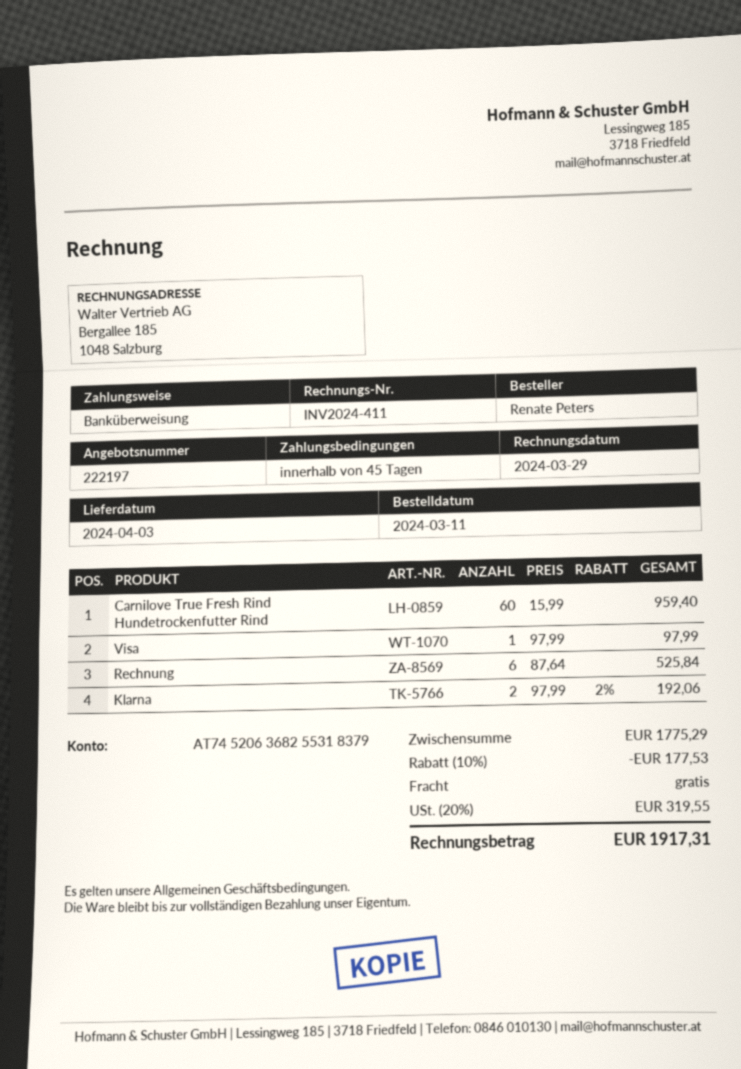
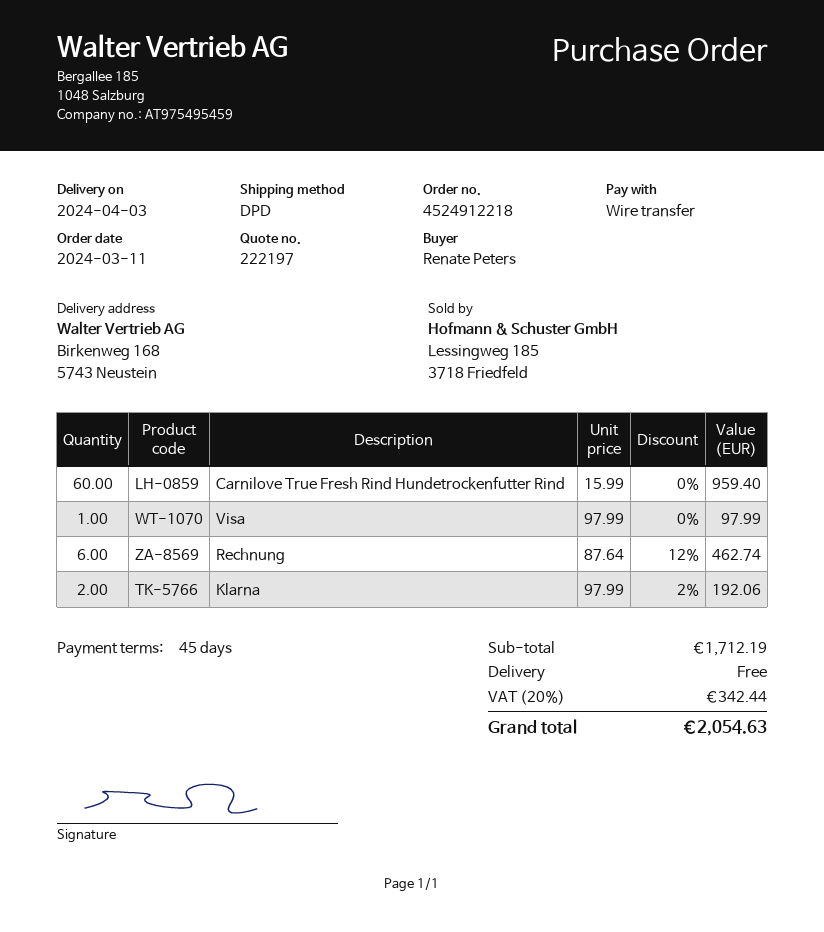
Rechnung: 6 x 87.64 = 525.84 -> 6 x 87.64 - 12% = 462.74
subtotal: 1775.29 -> 1712.19
discount: 10% = 177.53 -> none
tax: 20% = 319.55 -> 20% = 342.44
total: 1917.31 -> 2054.63

